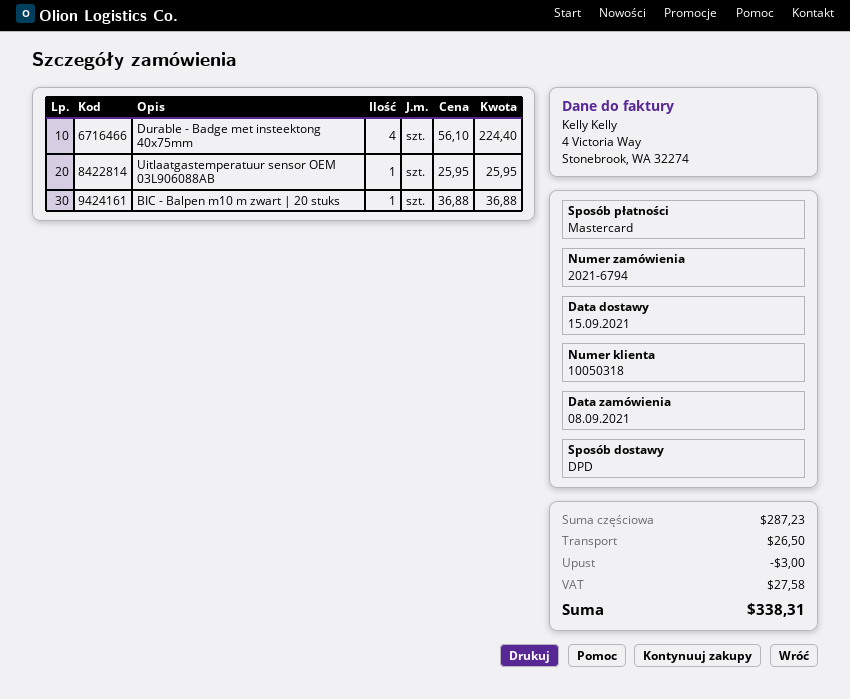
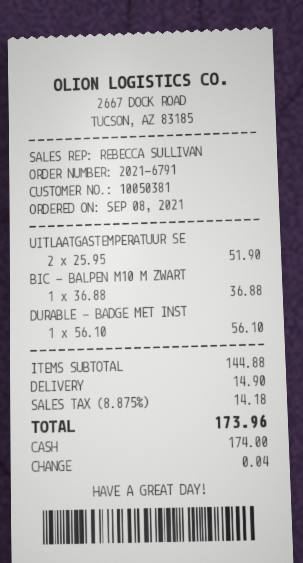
order number: 2021-6794 -> 2021-6791
customer number: 10050318 -> 10050381
payment method: Mastercard -> cash
Durable - Badge met insteektong 40x75mm: 4 x 56.10 = 224.40 -> 1 x 56.10 = 56.10
Uitlaatgastemperatuur sensor OEM 03L906088AB: 1 x 25.95 = 25.95 -> 2 x 25.95 = 51.90
subtotal: 287.23 -> 144.88
discount: 3.00 -> none
shipping: 26.50 -> 14.90
tax: 27.58 -> 14.18
total: 338.31 -> 173.96

